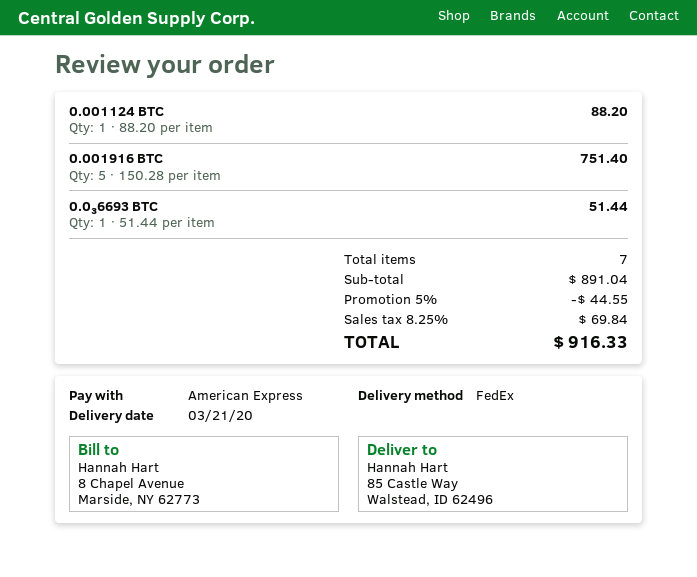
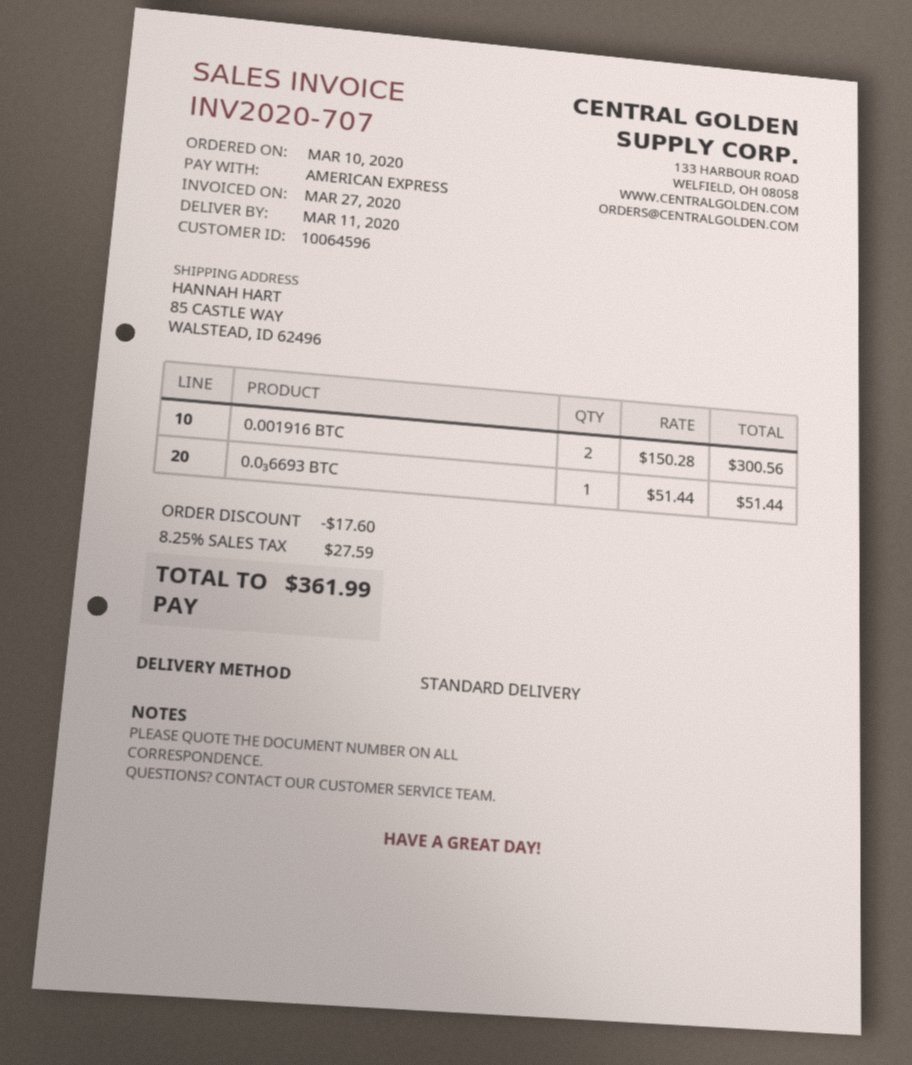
delivery date: 2020-03-21 -> 2020-03-11
shipping method: FedEx -> standard
0.001124 BTC: 1 x 88.20 = 88.20 -> none
0.001916 BTC: 5 x 150.28 = 751.40 -> 2 x 150.28 = 300.56
discount: 44.55 -> 17.60
tax: 8.25% = 69.84 -> 8.25% = 27.59
total: 916.33 -> 361.99

